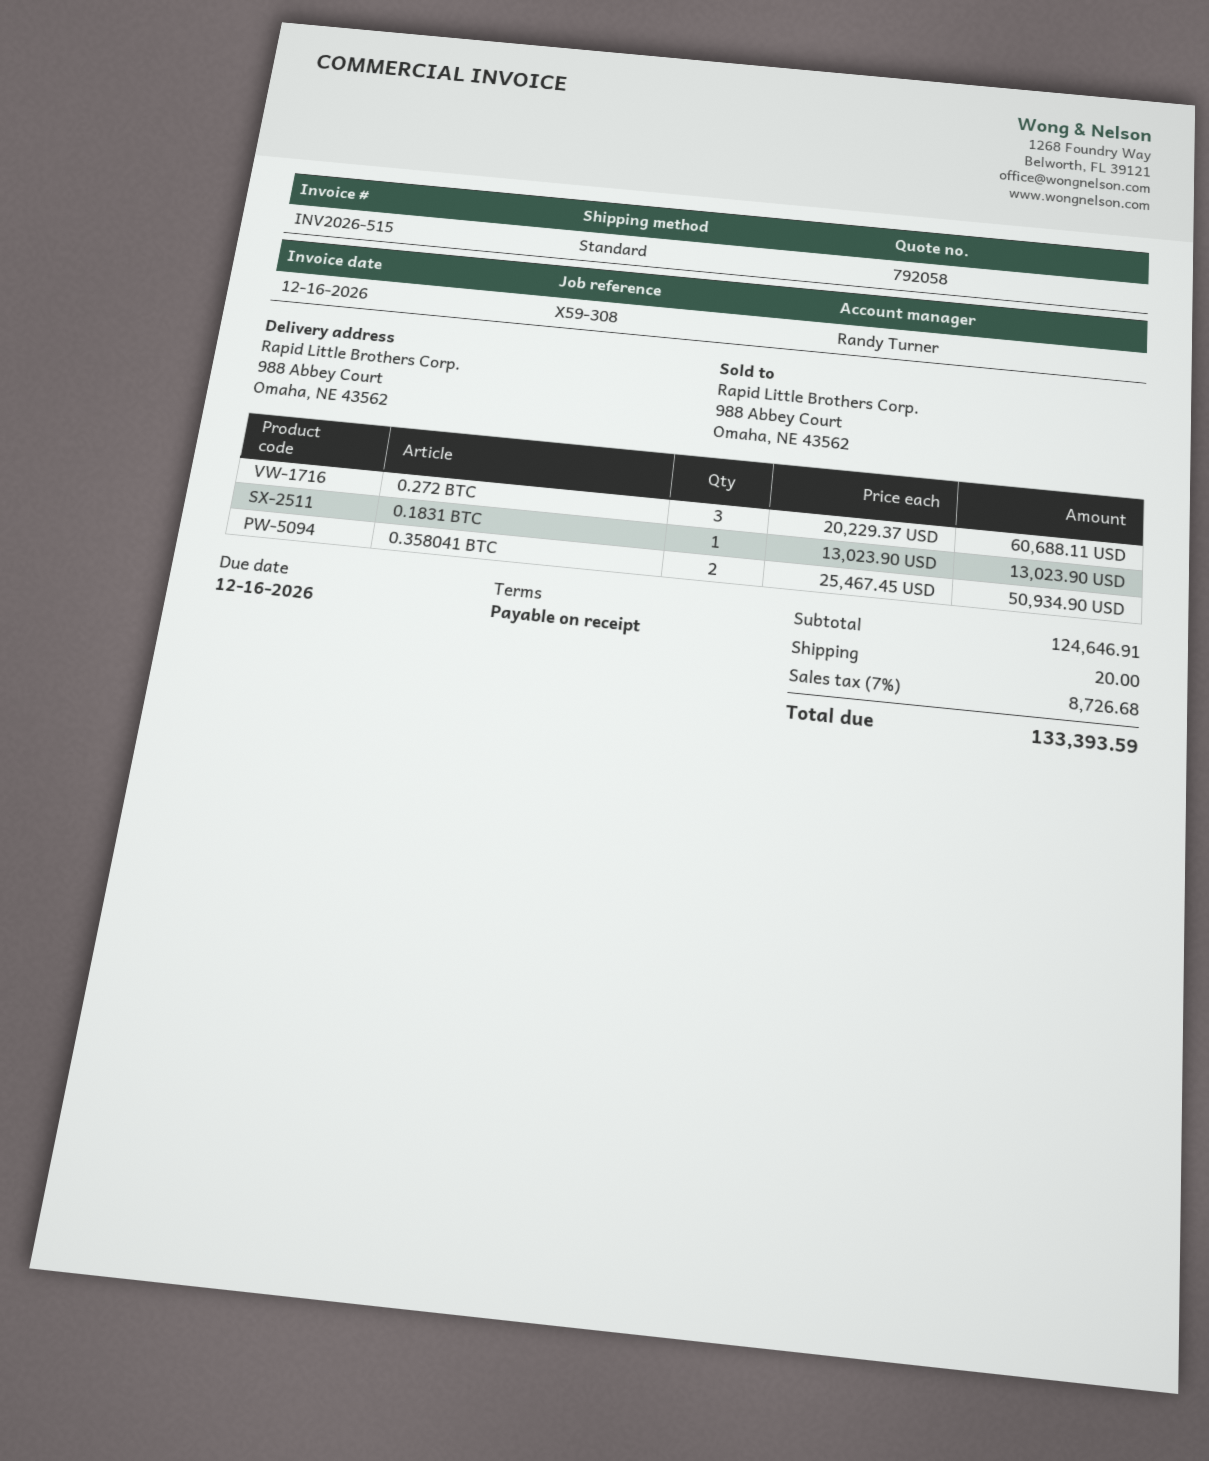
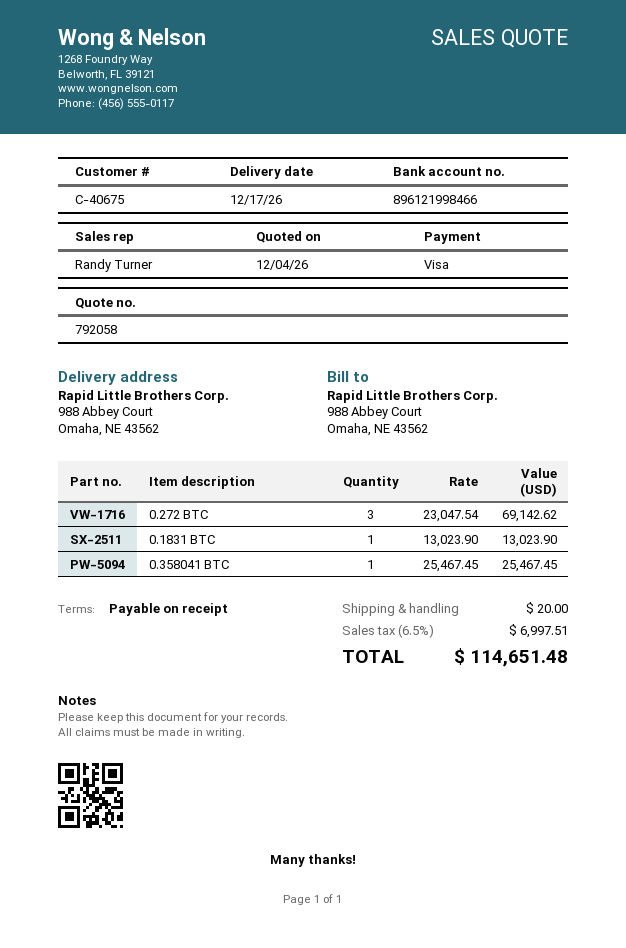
0.272 BTC: 3 x 20229.37 = 60688.11 -> 3 x 23047.54 = 69142.62
0.358041 BTC: 2 x 25467.45 = 50934.90 -> 1 x 25467.45 = 25467.45
tax: 7% = 8726.68 -> 6.5% = 6997.51
total: 133393.59 -> 114651.48

